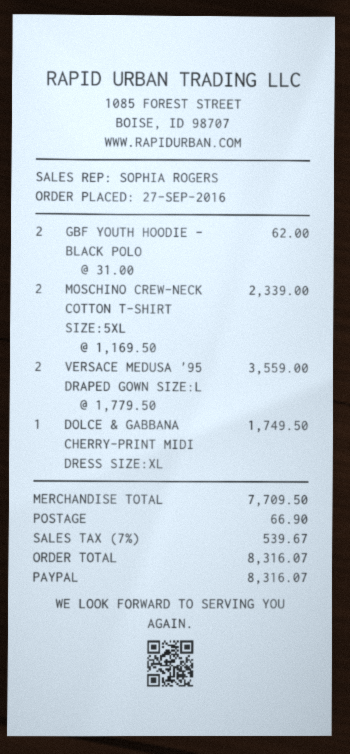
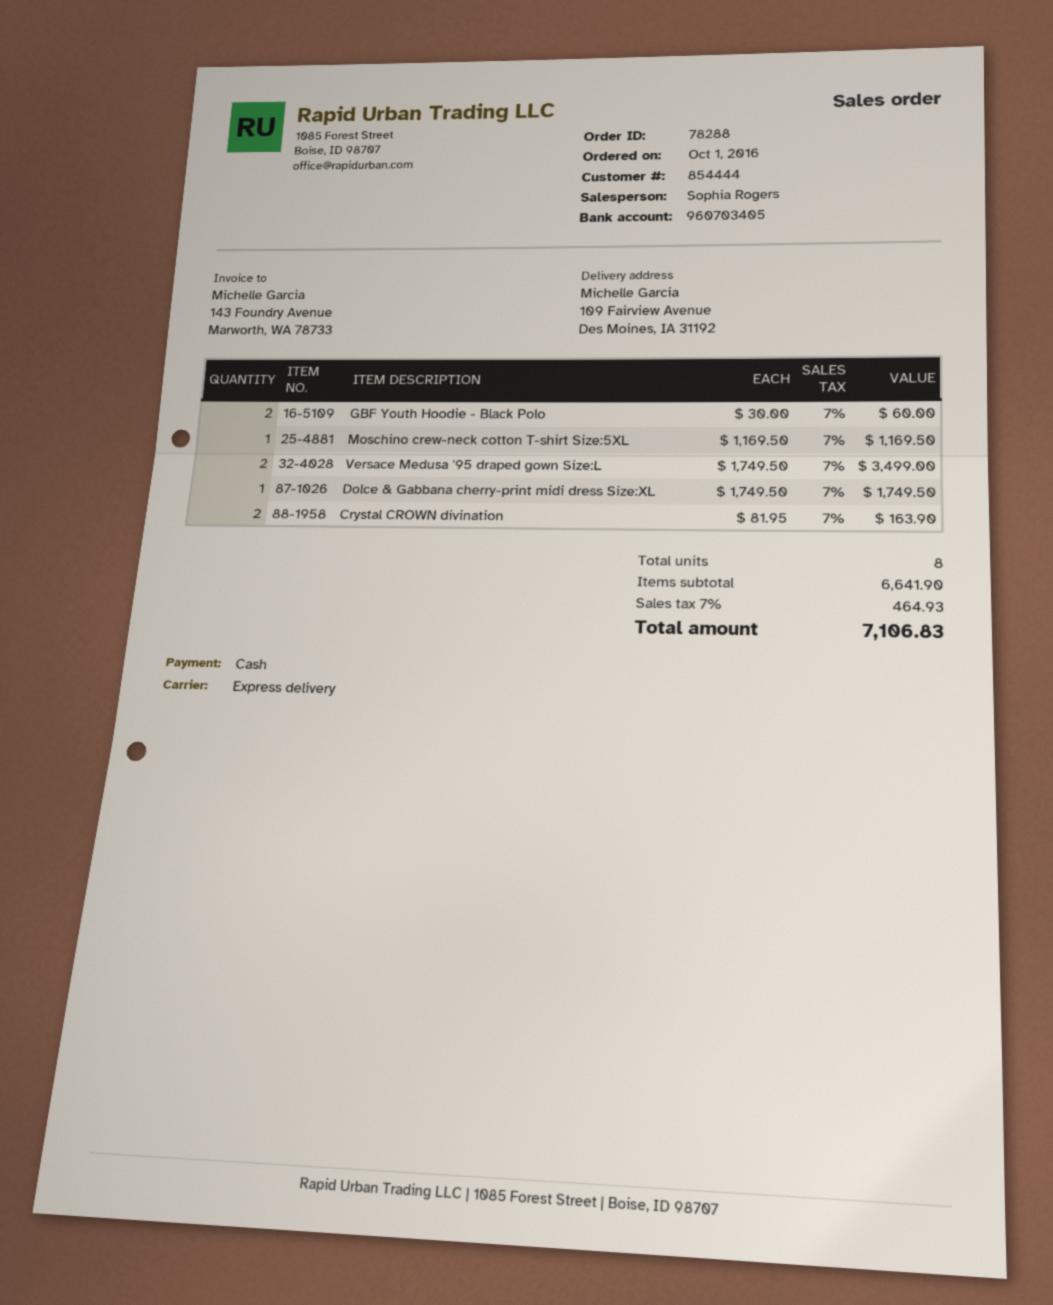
order date: 2016-09-27 -> 2016-10-01
payment method: PayPal -> cash
GBF YOUTH HOODIE - BLACK POLO: 2 x 31.00 = 62.00 -> 2 x 30.00 = 60.00
MOSCHINO CREW-NECK COTTON T-SHIRT SIZE:5XL: 2 x 1169.50 = 2339.00 -> 1 x 1169.50 = 1169.50
VERSACE MEDUSA '95 DRAPED GOWN SIZE:L: 2 x 1779.50 = 3559.00 -> 2 x 1749.50 = 3499.00
Crystal CROWN divination: none -> 2 x 81.95 = 163.90
subtotal: 7709.50 -> 6641.90
shipping: 66.90 -> none
tax: 7% = 539.67 -> 7% = 464.93
total: 8316.07 -> 7106.83

